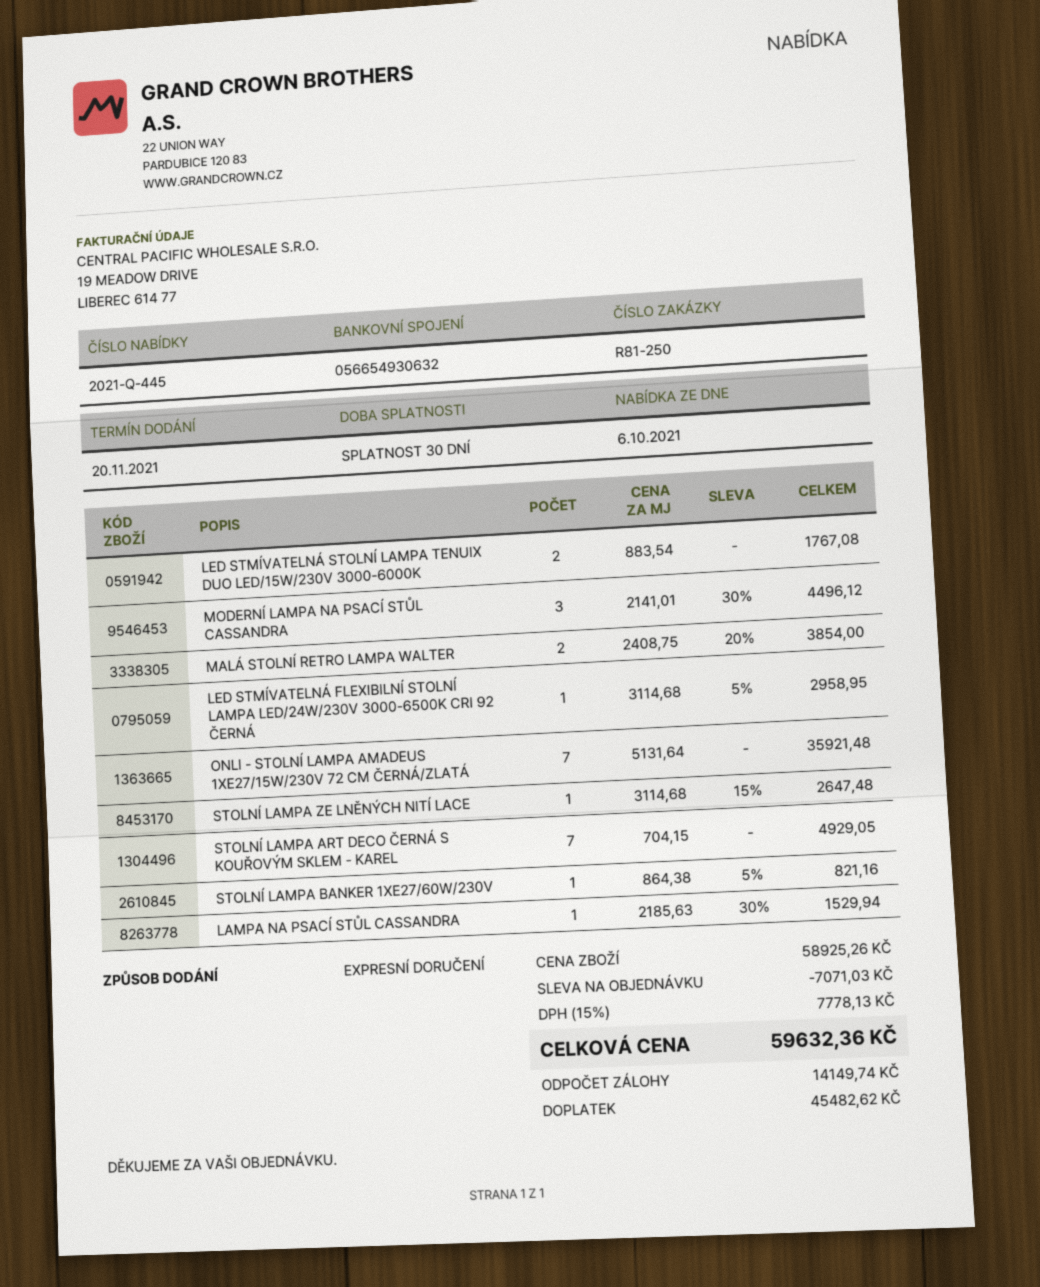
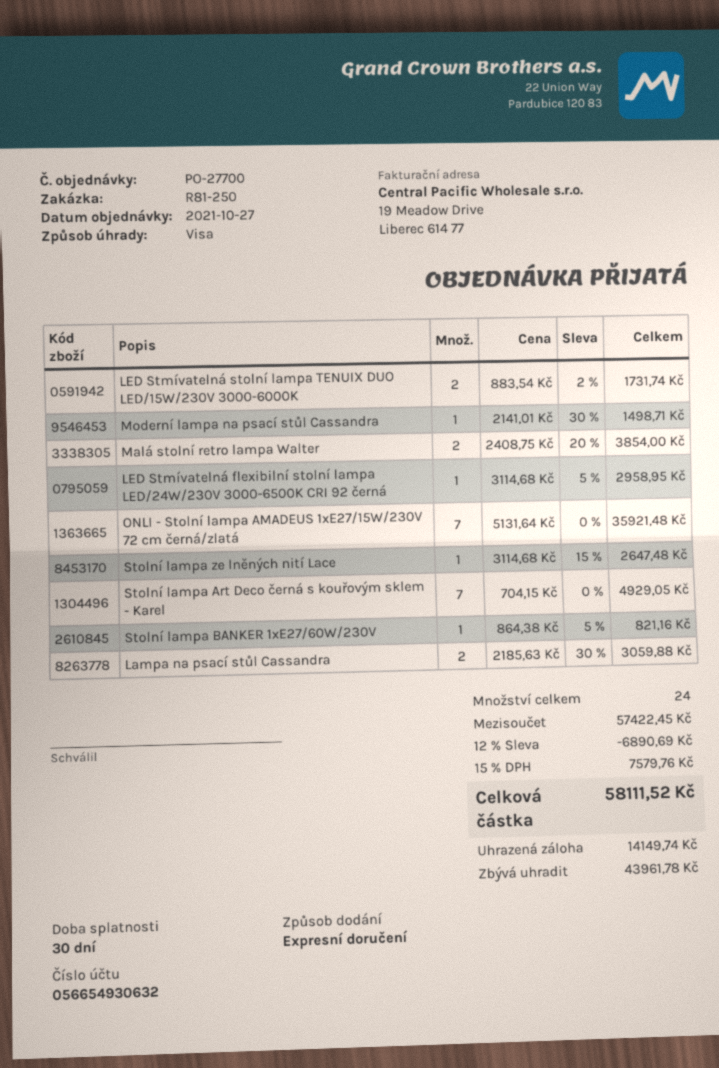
LED STMÍVATELNÁ STOLNÍ LAMPA TENUIX DUO LED/15W/230V 3000-6000K: 2 x 883.54 = 1767.08 -> 2 x 883.54 - 2% = 1731.74
MODERNÍ LAMPA NA PSACÍ STŮL CASSANDRA: 3 x 2141.01 - 30% = 4496.12 -> 1 x 2141.01 - 30% = 1498.71
LAMPA NA PSACÍ STŮL CASSANDRA: 1 x 2185.63 - 30% = 1529.94 -> 2 x 2185.63 - 30% = 3059.88
subtotal: 58925.26 -> 57422.45
discount: 7071.03 -> 6890.69
tax: 15% = 7778.13 -> 15% = 7579.76
total: 59632.36 -> 58111.52
balance: 45482.62 -> 43961.78

